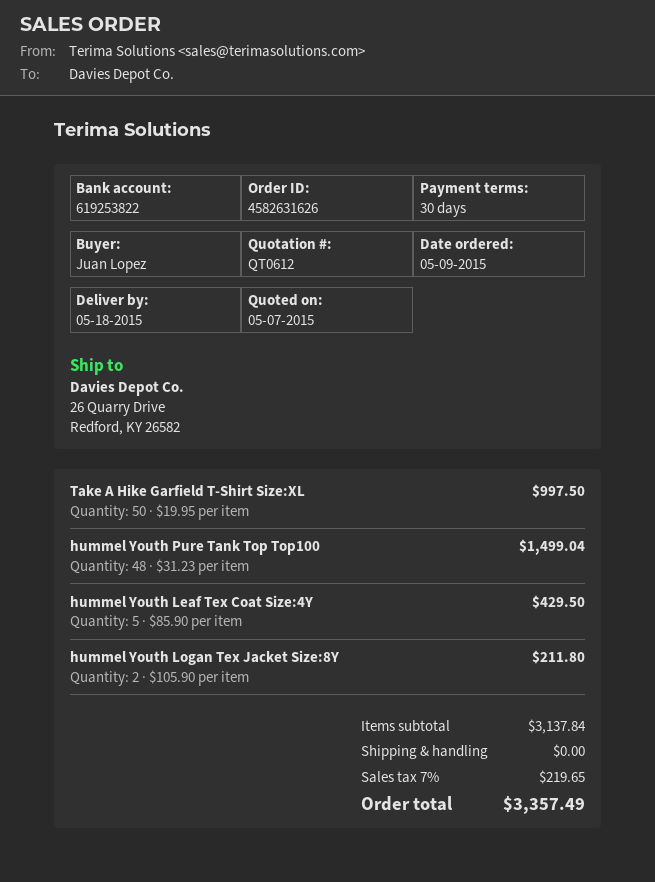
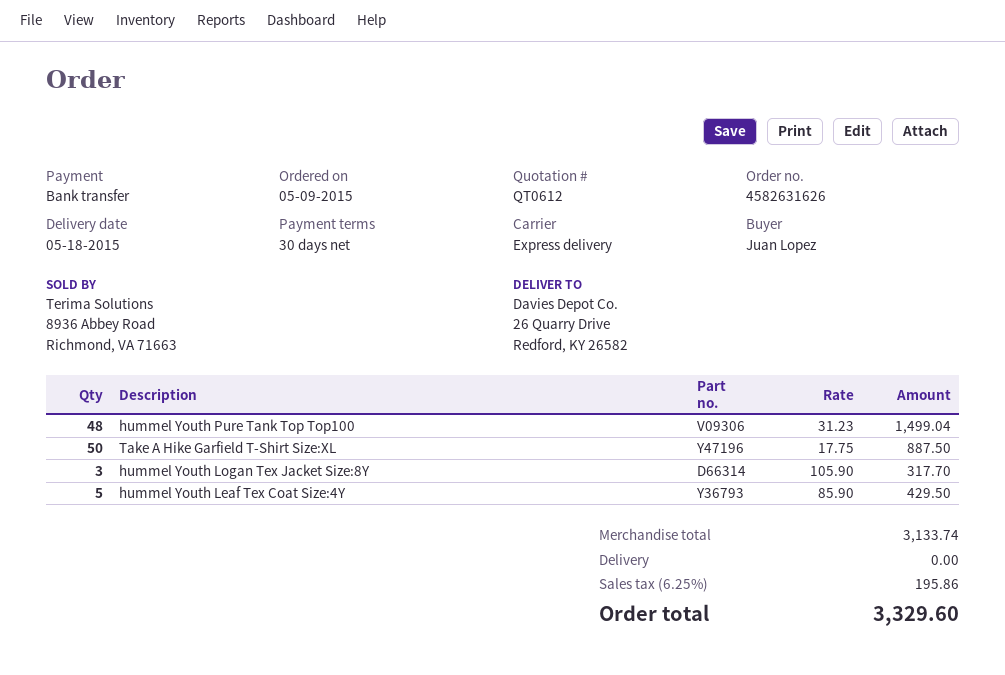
Take A Hike Garfield T-Shirt Size:XL: 50 x 19.95 = 997.50 -> 50 x 17.75 = 887.50
hummel Youth Logan Tex Jacket Size:8Y: 2 x 105.90 = 211.80 -> 3 x 105.90 = 317.70
subtotal: 3137.84 -> 3133.74
tax: 7% = 219.65 -> 6.25% = 195.86
total: 3357.49 -> 3329.60

